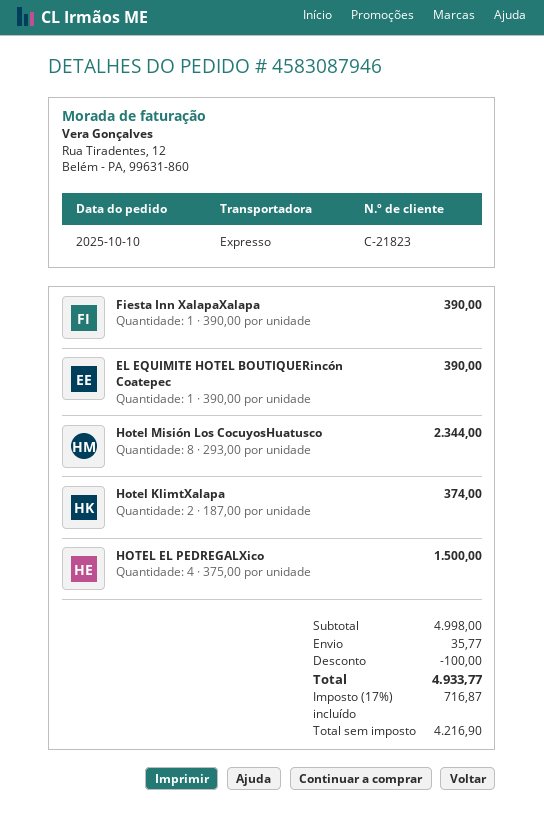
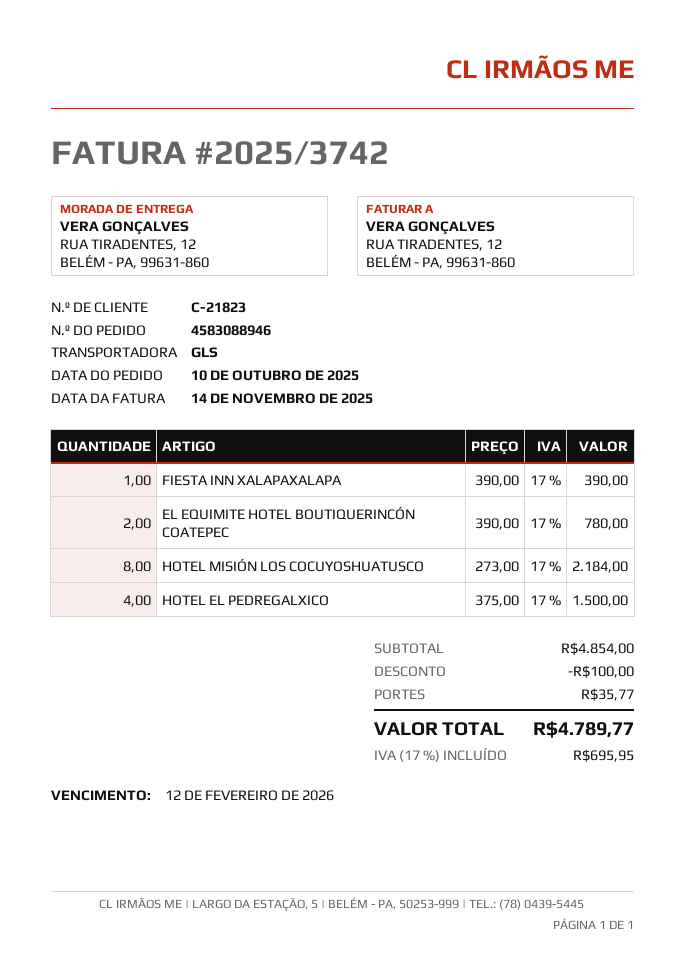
order number: 4583087946 -> 4583088946
shipping method: express -> GLS
EL EQUIMITE HOTEL BOUTIQUERincón Coatepec: 1 x 390.00 = 390.00 -> 2 x 390.00 = 780.00
Hotel Misión Los CocuyosHuatusco: 8 x 293.00 = 2344.00 -> 8 x 273.00 = 2184.00
Hotel KlimtXalapa: 2 x 187.00 = 374.00 -> none
subtotal: 4998.00 -> 4854.00
tax: 17% = 716.87 -> 17% = 695.95
total: 4933.77 -> 4789.77

